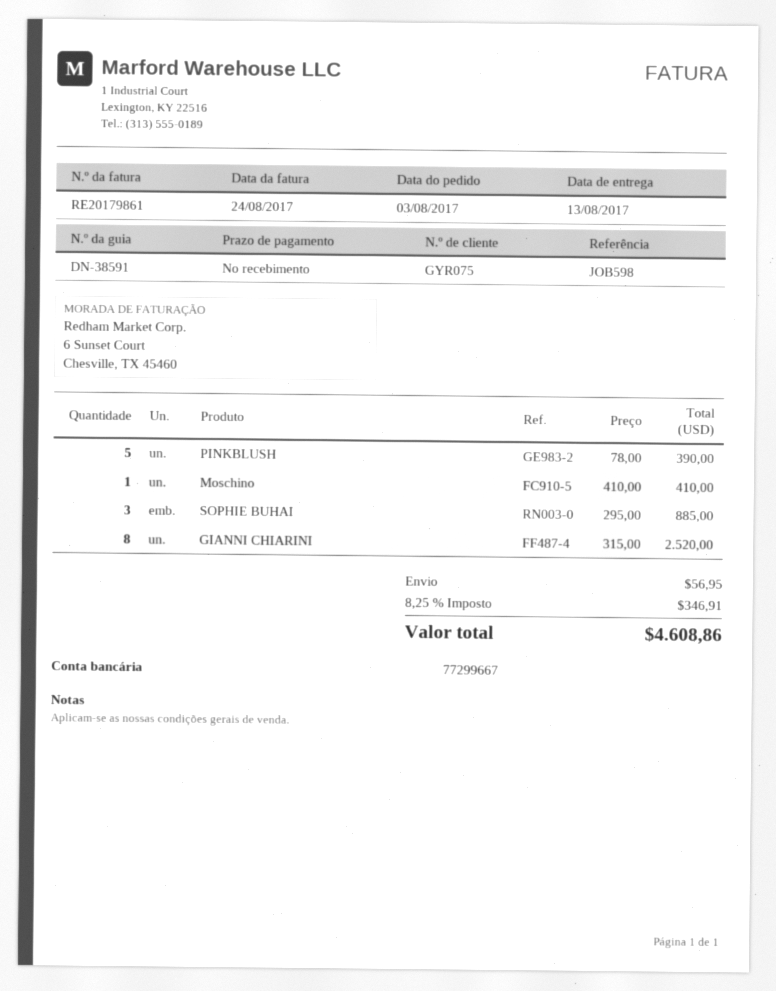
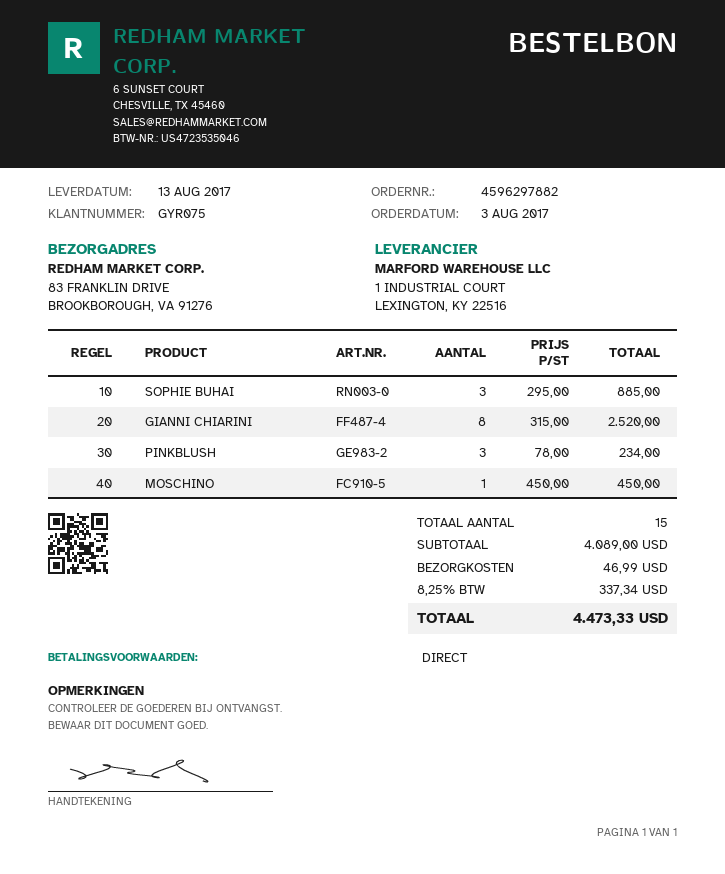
PINKBLUSH: 5 x 78.00 = 390.00 -> 3 x 78.00 = 234.00
Moschino: 1 x 410.00 = 410.00 -> 1 x 450.00 = 450.00
shipping: 56.95 -> 46.99
tax: 8.25% = 346.91 -> 8.25% = 337.34
total: 4608.86 -> 4473.33

